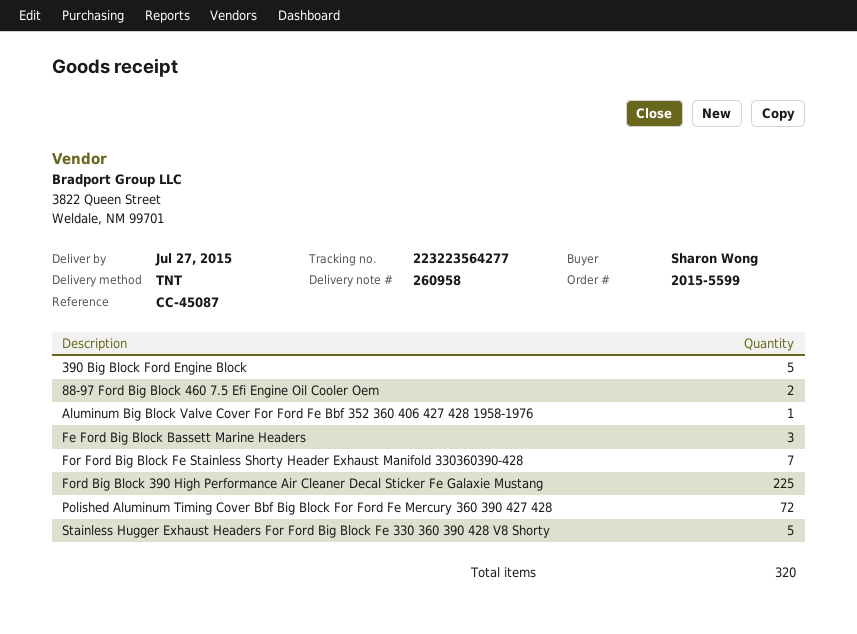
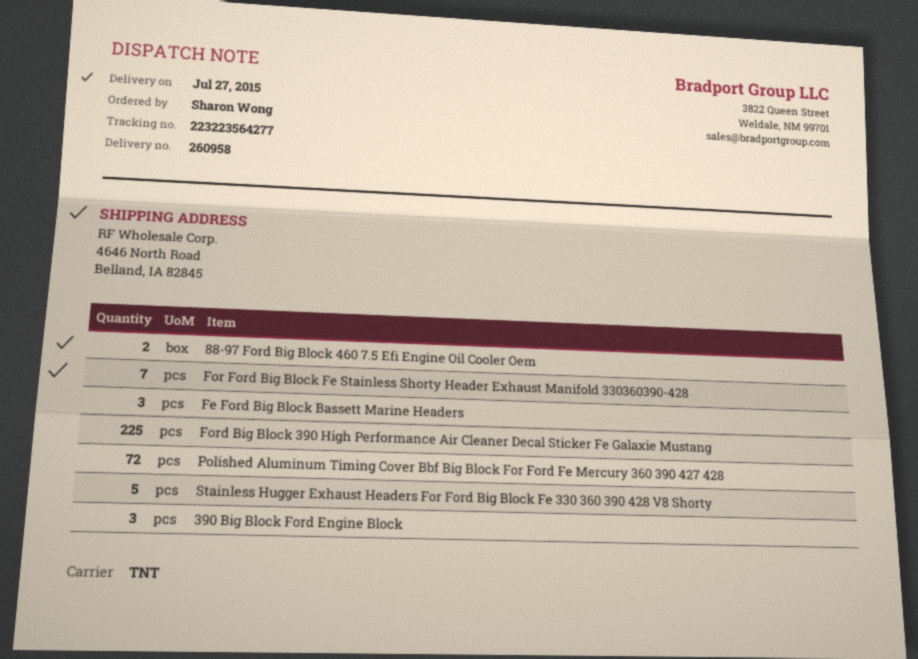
390 Big Block Ford Engine Block: 5 -> 3
Aluminum Big Block Valve Cover For Ford Fe Bbf 352 360 406 427 428 1958-1976: 1 -> none

